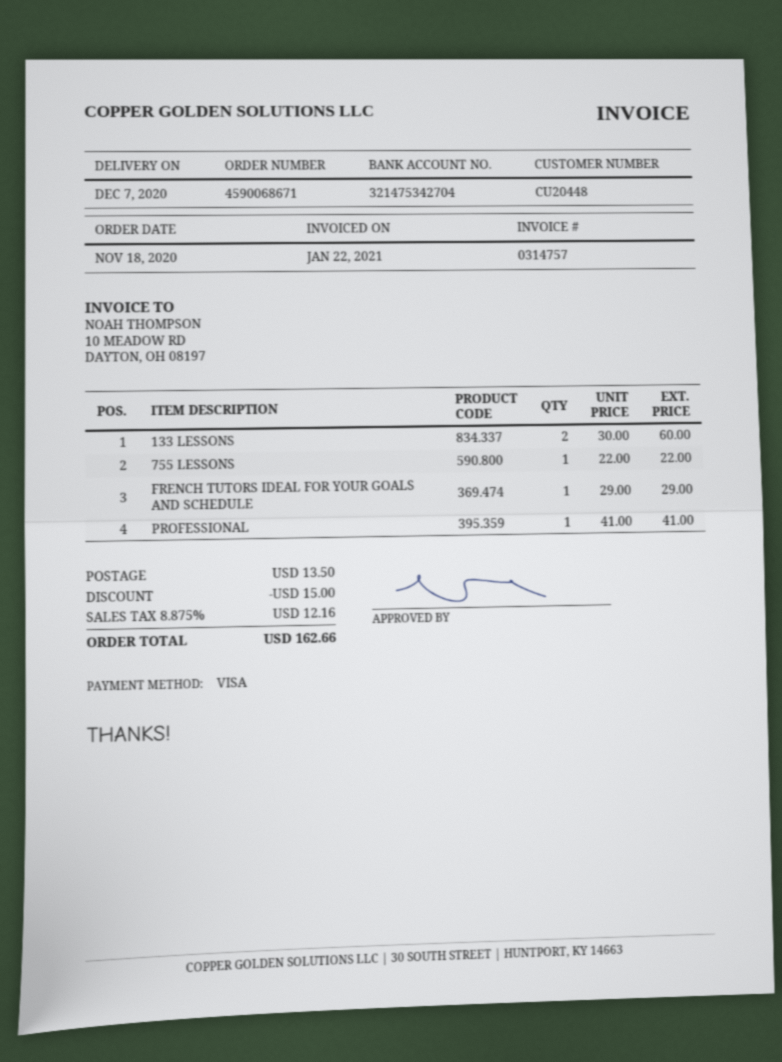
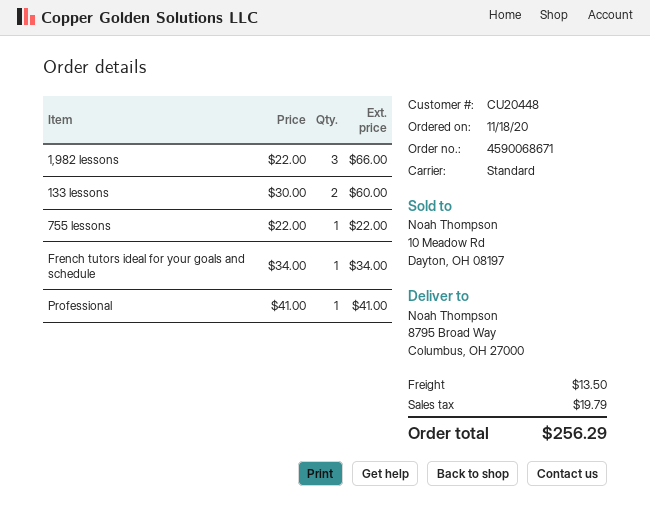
FRENCH TUTORS IDEAL FOR YOUR GOALS AND SCHEDULE: 1 x 29.00 = 29.00 -> 1 x 34.00 = 34.00
1,982 lessons: none -> 3 x 22.00 = 66.00
discount: 15.00 -> none
tax: 12.16 -> 19.79
total: 162.66 -> 256.29

